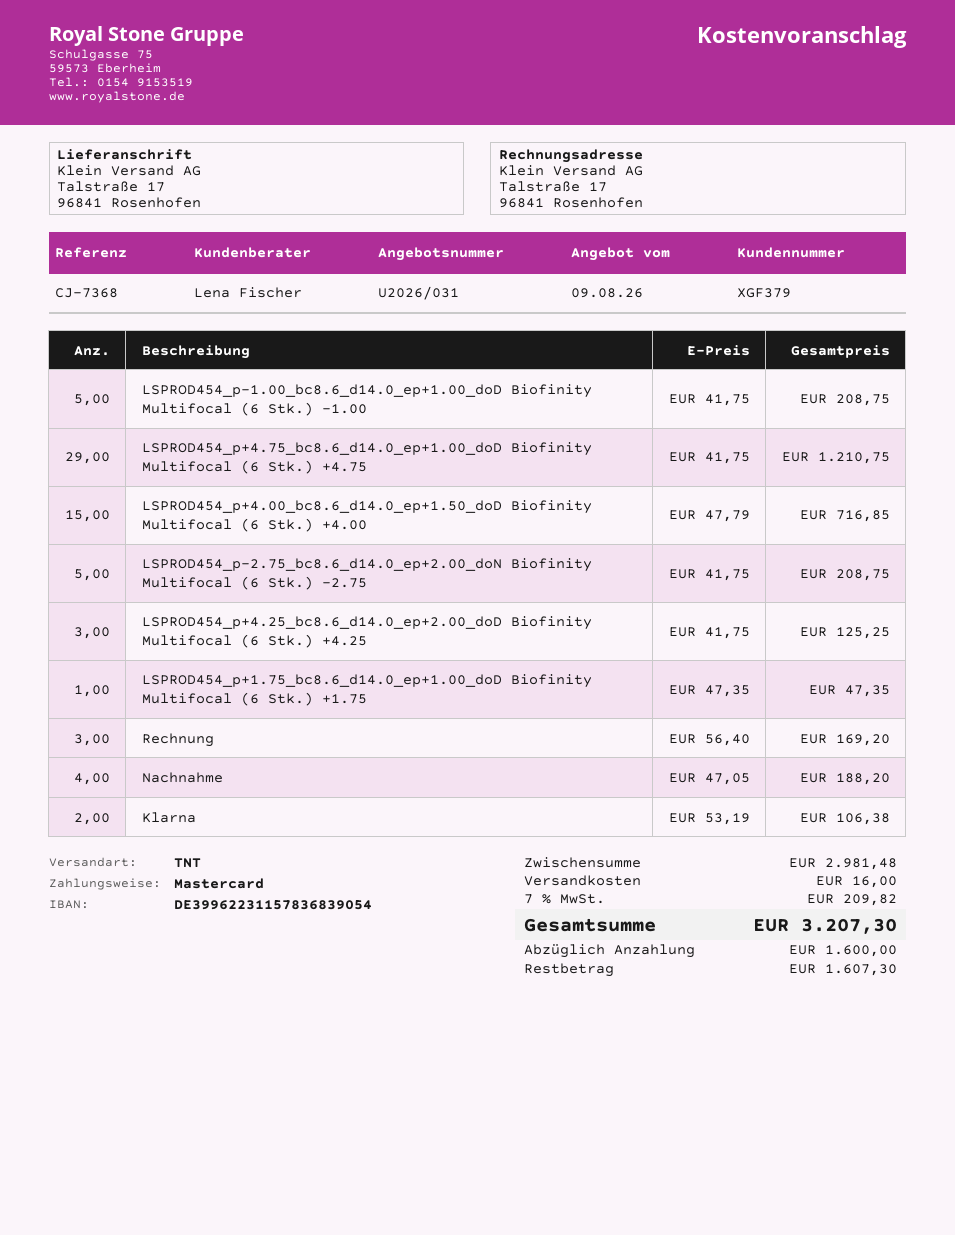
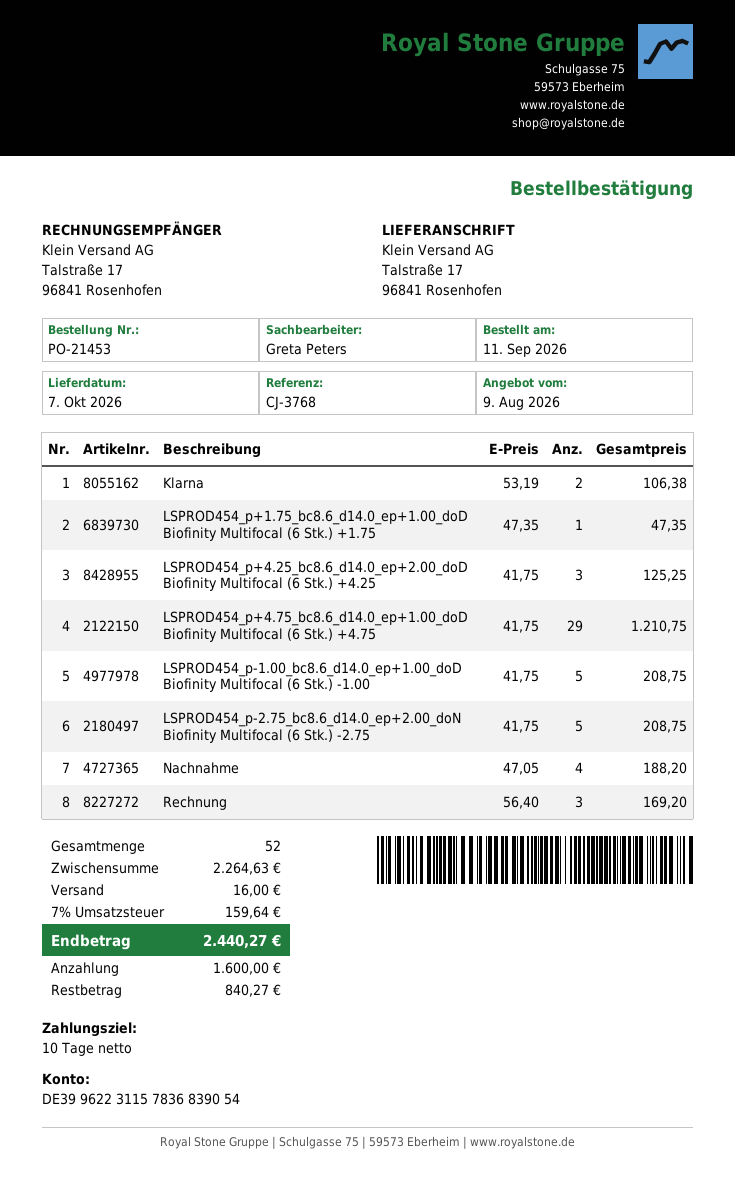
reference: CJ-7368 -> CJ-3768
sales rep: Lena Fischer -> Greta Peters
LSPROD454_p+4.00_bc8.6_d14.0_ep+1.50_doD Biofinity Multifocal (6 Stk.) +4.00: 15 x 47.79 = 716.85 -> none
subtotal: 2981.48 -> 2264.63
tax: 7% = 209.82 -> 7% = 159.64
total: 3207.30 -> 2440.27
balance: 1607.30 -> 840.27

